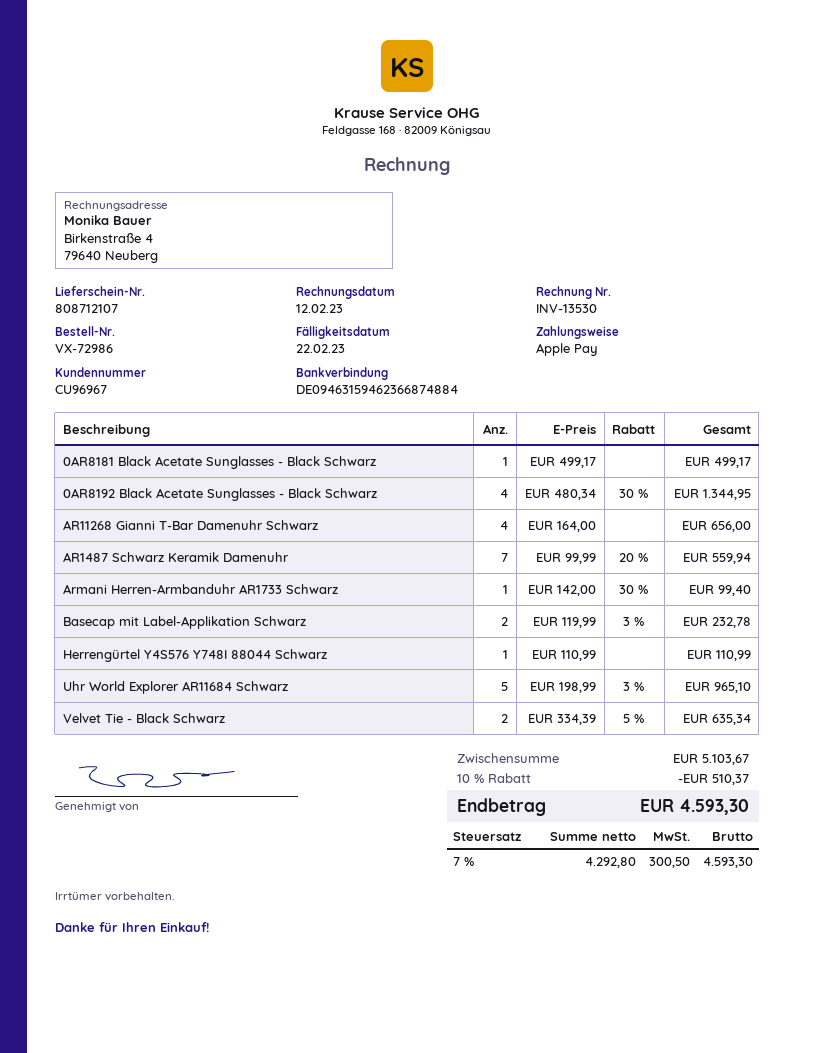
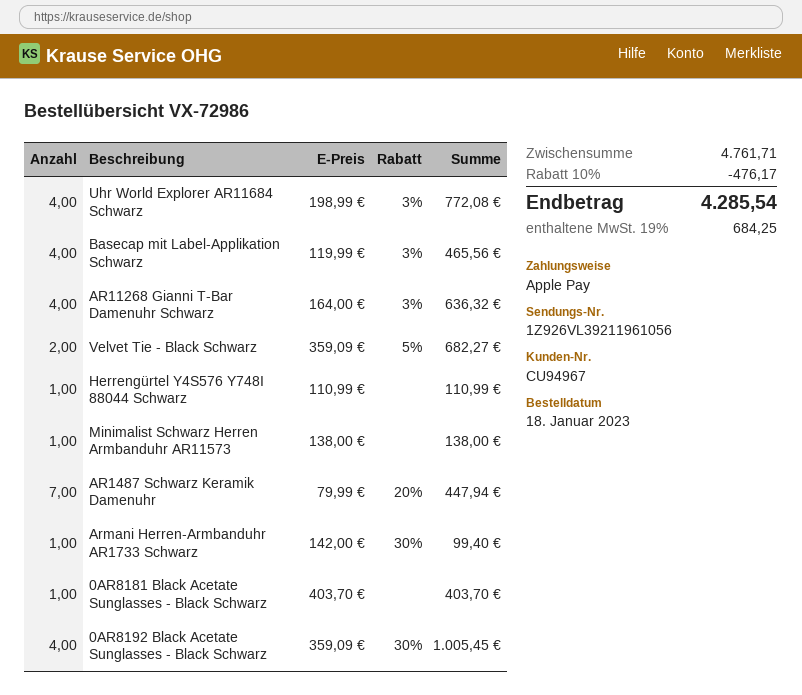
customer number: CU96967 -> CU94967
0AR8181 Black Acetate Sunglasses - Black Schwarz: 1 x 499.17 = 499.17 -> 1 x 403.70 = 403.70
0AR8192 Black Acetate Sunglasses - Black Schwarz: 4 x 480.34 - 30% = 1344.95 -> 4 x 359.09 - 30% = 1005.45
AR11268 Gianni T-Bar Damenuhr Schwarz: 4 x 164.00 = 656.00 -> 4 x 164.00 - 3% = 636.32
AR1487 Schwarz Keramik Damenuhr: 7 x 99.99 - 20% = 559.94 -> 7 x 79.99 - 20% = 447.94
Basecap mit Label-Applikation Schwarz: 2 x 119.99 - 3% = 232.78 -> 4 x 119.99 - 3% = 465.56
Uhr World Explorer AR11684 Schwarz: 5 x 198.99 - 3% = 965.10 -> 4 x 198.99 - 3% = 772.08
Velvet Tie - Black Schwarz: 2 x 334.39 - 5% = 635.34 -> 2 x 359.09 - 5% = 682.27
Minimalist Schwarz Herren Armbanduhr AR11573: none -> 1 x 138.00 = 138.00
subtotal: 5103.67 -> 4761.71
discount: 10% = 510.37 -> 10% = 476.17
tax: 7% = 300.50 -> 19% = 684.25
total: 4593.30 -> 4285.54

